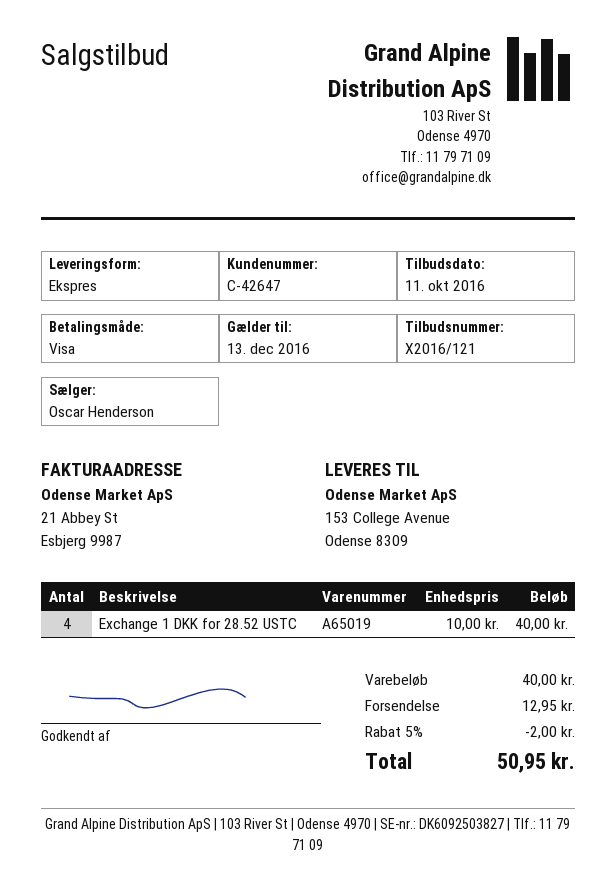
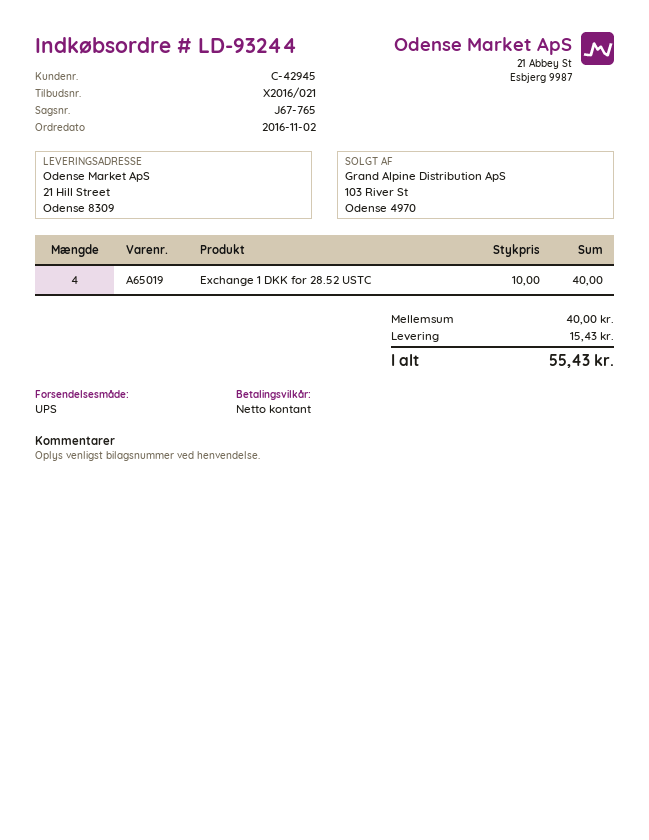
quote number: X2016/121 -> X2016/021
customer number: C-42647 -> C-42945
shipping method: express -> UPS
ship to: 153 College Avenue, Odense 8309 -> 21 Hill Street, Odense 8309
discount: 5% = 2.00 -> none
shipping: 12.95 -> 15.43
total: 50.95 -> 55.43

